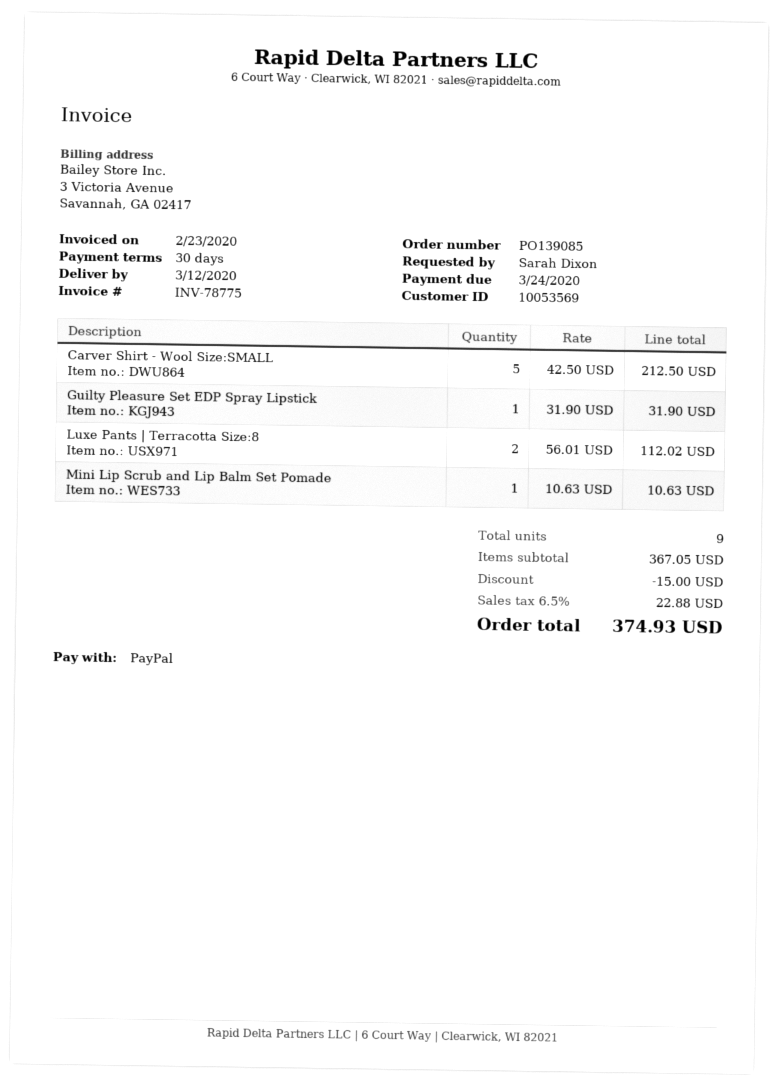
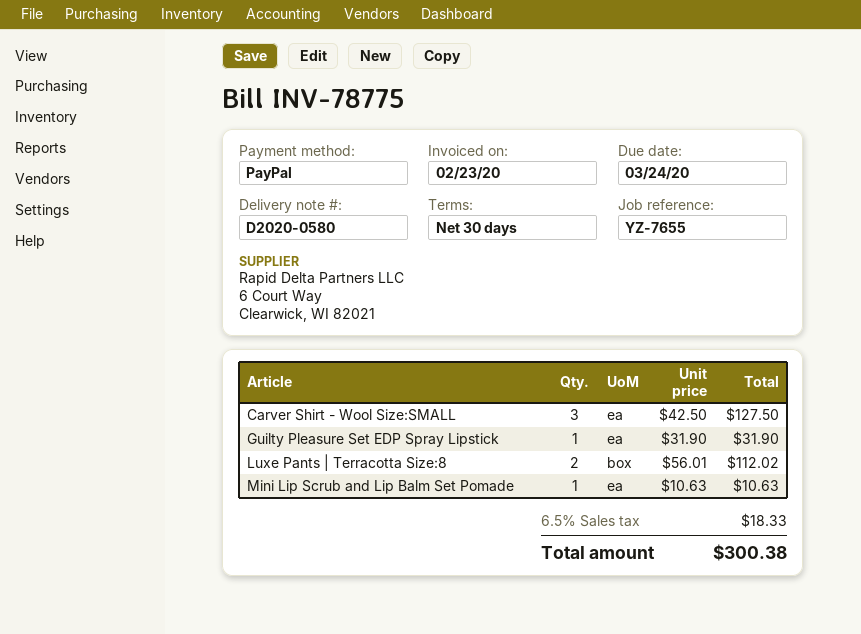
Carver Shirt - Wool Size:SMALL: 5 x 42.50 = 212.50 -> 3 x 42.50 = 127.50
discount: 15.00 -> none
tax: 6.5% = 22.88 -> 6.5% = 18.33
total: 374.93 -> 300.38

